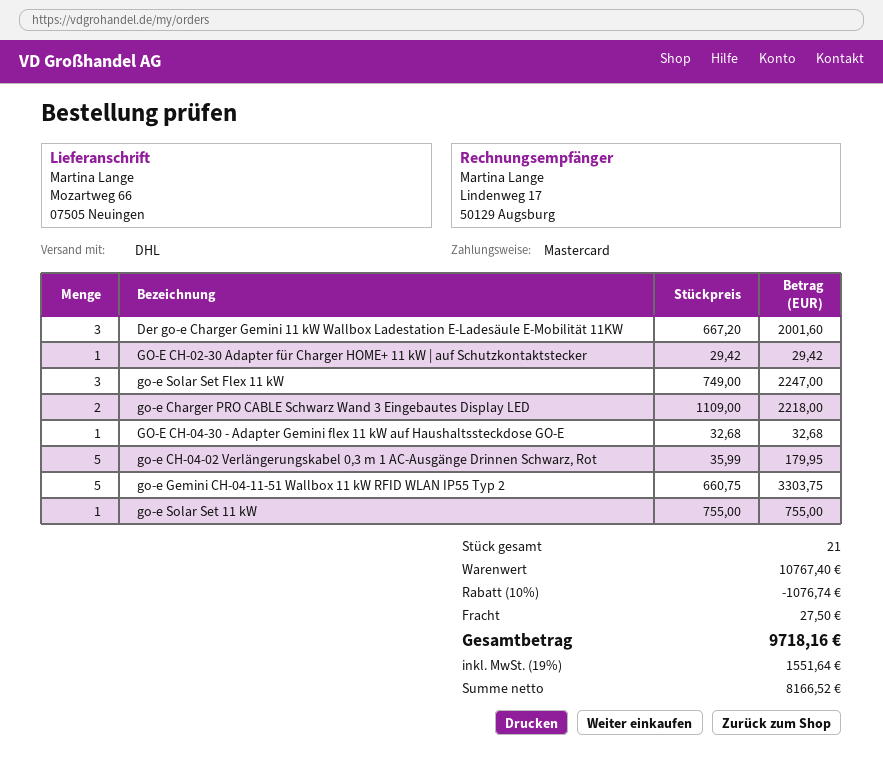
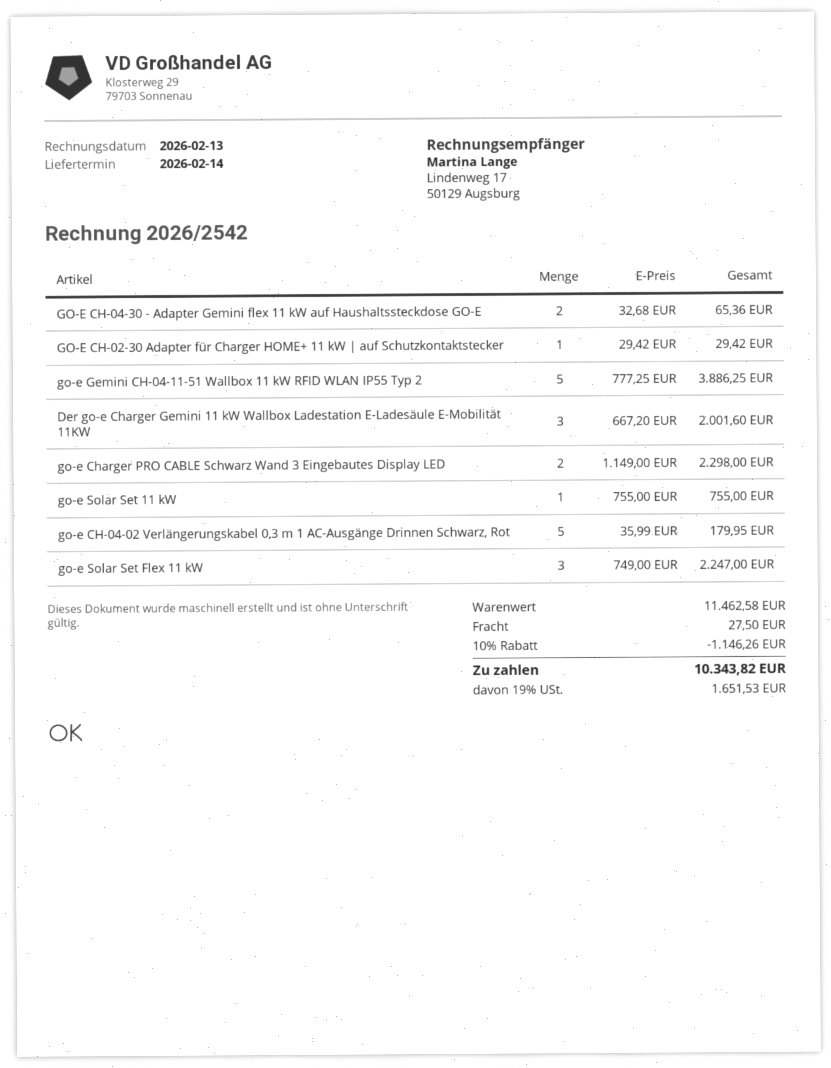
go-e Charger PRO CABLE Schwarz Wand 3 Eingebautes Display LED: 2 x 1109.00 = 2218.00 -> 2 x 1149.00 = 2298.00
GO-E CH-04-30 - Adapter Gemini flex 11 kW auf Haushaltssteckdose GO-E: 1 x 32.68 = 32.68 -> 2 x 32.68 = 65.36
go-e Gemini CH-04-11-51 Wallbox 11 kW RFID WLAN IP55 Typ 2: 5 x 660.75 = 3303.75 -> 5 x 777.25 = 3886.25
subtotal: 10767.40 -> 11462.58
discount: 10% = 1076.74 -> 10% = 1146.26
tax: 19% = 1551.64 -> 19% = 1651.53
total: 9718.16 -> 10343.82

